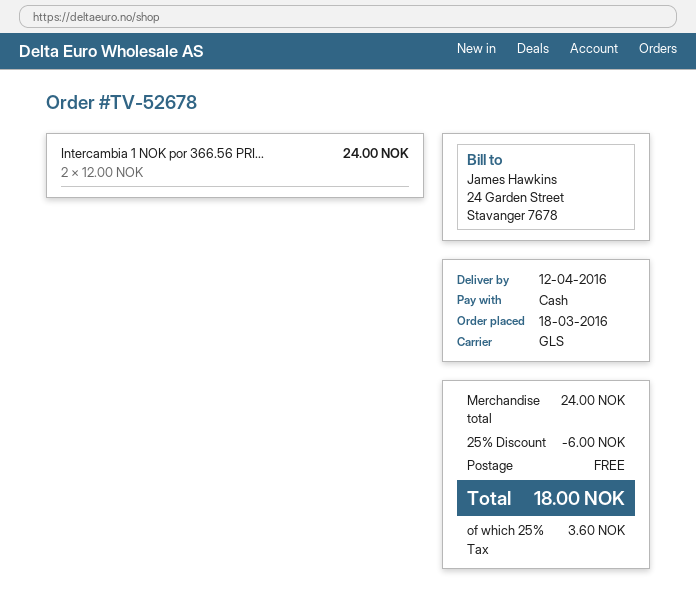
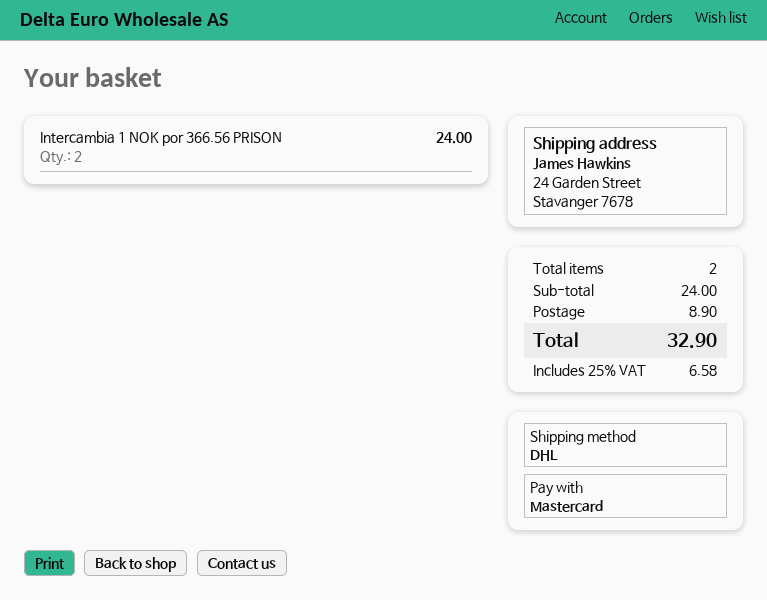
payment method: cash -> Mastercard
shipping method: GLS -> DHL
discount: 25% = 6.00 -> none
shipping: 0.00 -> 8.90
tax: 25% = 3.60 -> 25% = 6.58
total: 18.00 -> 32.90

